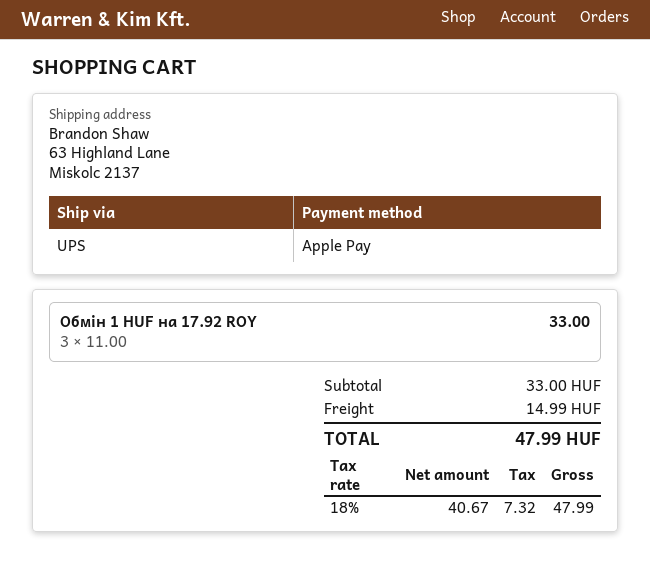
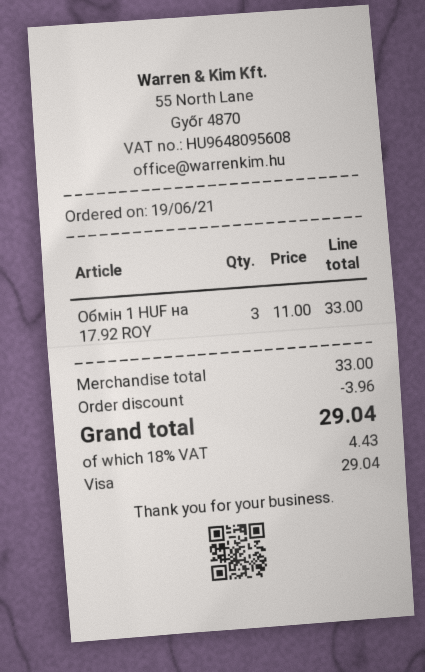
payment method: Apple Pay -> Visa
discount: none -> 3.96
shipping: 14.99 -> none
tax: 18% = 7.32 -> 18% = 4.43
total: 47.99 -> 29.04

